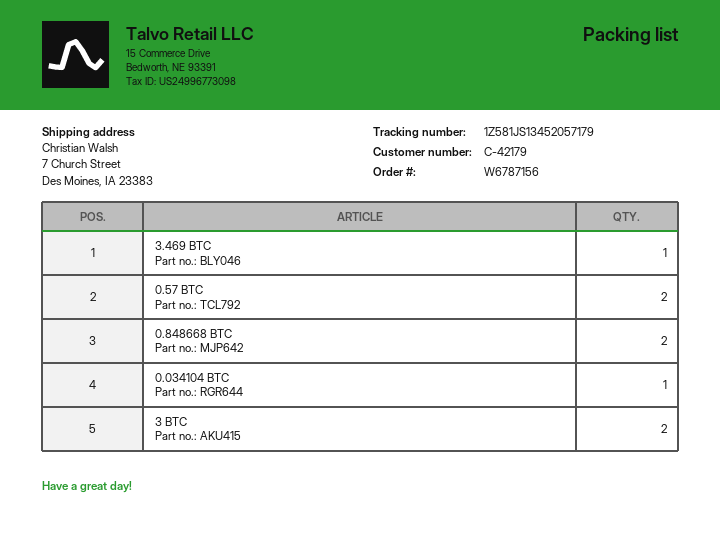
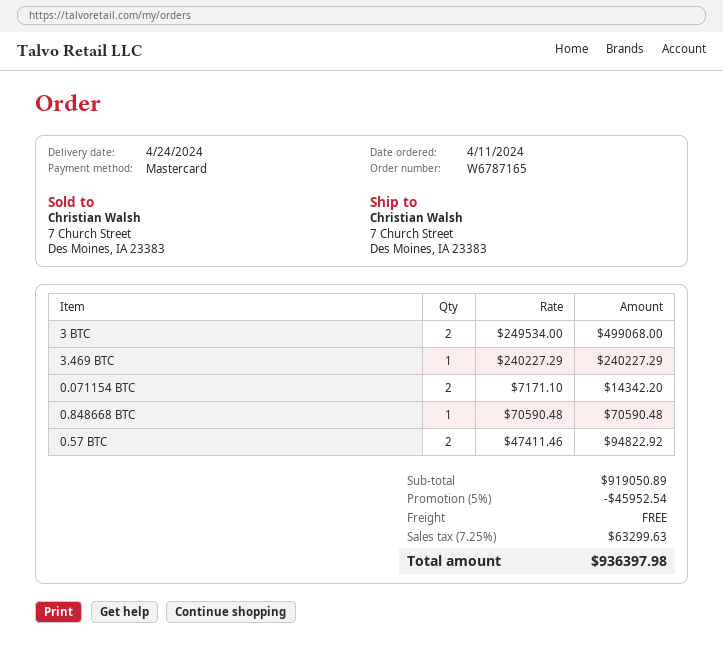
order number: W6787156 -> W6787165
0.848668 BTC: 2 -> 1
0.034104 BTC: 1 -> none
0.071154 BTC: none -> 2

